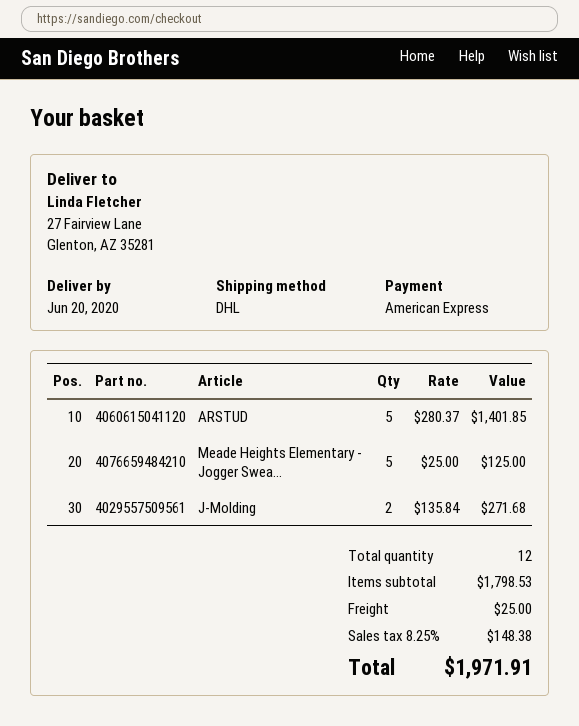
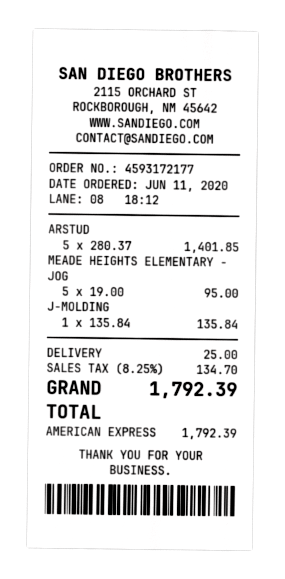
Meade Heights Elementary - Jogger Swea...: 5 x 25.00 = 125.00 -> 5 x 19.00 = 95.00
J-Molding: 2 x 135.84 = 271.68 -> 1 x 135.84 = 135.84
tax: 8.25% = 148.38 -> 8.25% = 134.70
total: 1971.91 -> 1792.39

